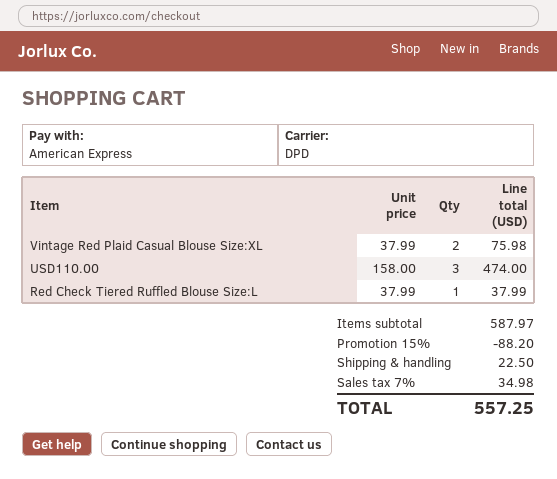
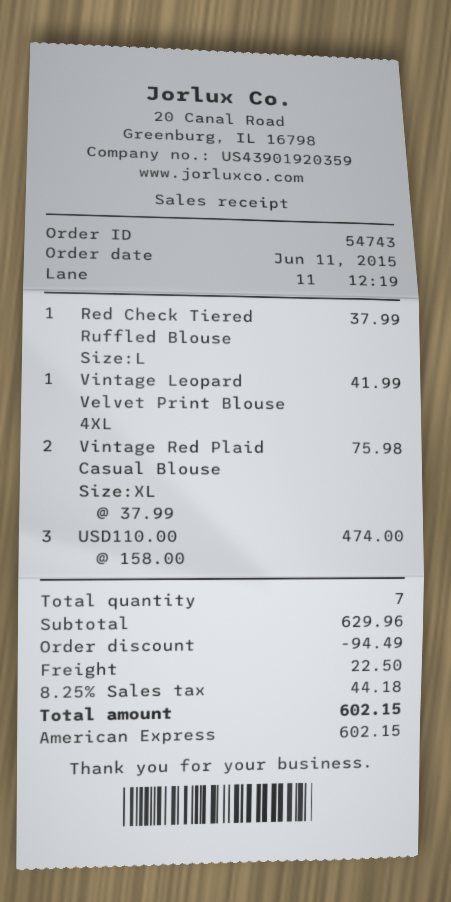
Vintage Leopard Velvet Print Blouse 4XL: none -> 1 x 41.99 = 41.99
subtotal: 587.97 -> 629.96
discount: 88.20 -> 94.49
tax: 7% = 34.98 -> 8.25% = 44.18
total: 557.25 -> 602.15

